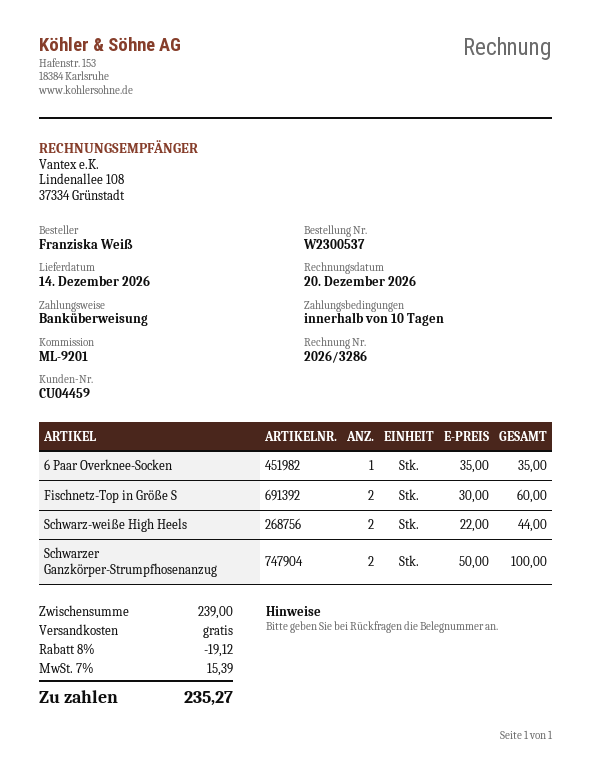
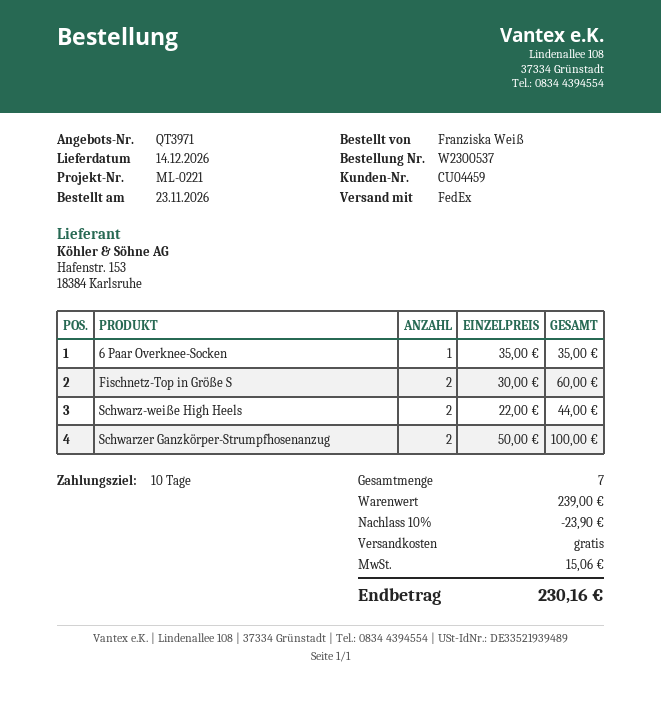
reference: ML-9201 -> ML-0221
discount: 8% = 19.12 -> 10% = 23.90
tax: 15.39 -> 15.06
total: 235.27 -> 230.16

